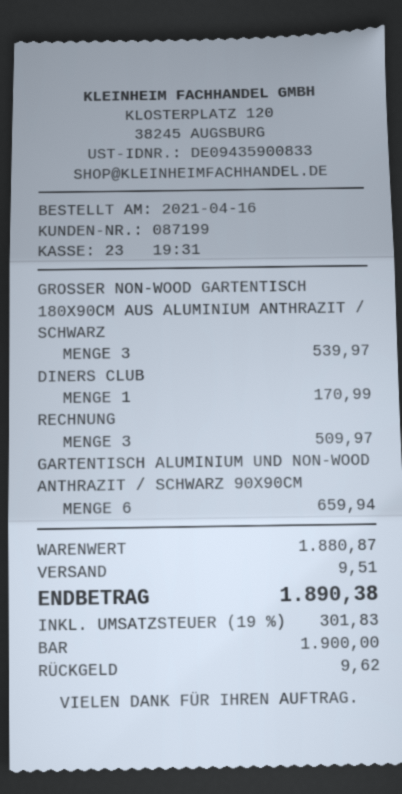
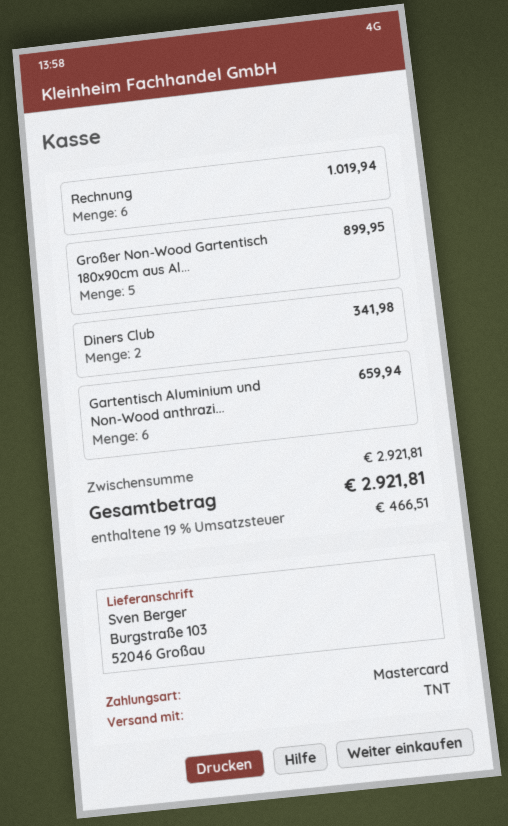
payment method: cash -> Mastercard
GROSSER NON-WOOD GARTENTISCH 180X90CM AUS ALUMINIUM ANTHRAZIT / SCHWARZ: 3 for 539.97 -> 5 for 899.95
DINERS CLUB: 1 for 170.99 -> 2 for 341.98
RECHNUNG: 3 for 509.97 -> 6 for 1019.94
subtotal: 1880.87 -> 2921.81
shipping: 9.51 -> none
tax: 19% = 301.83 -> 19% = 466.51
total: 1890.38 -> 2921.81

